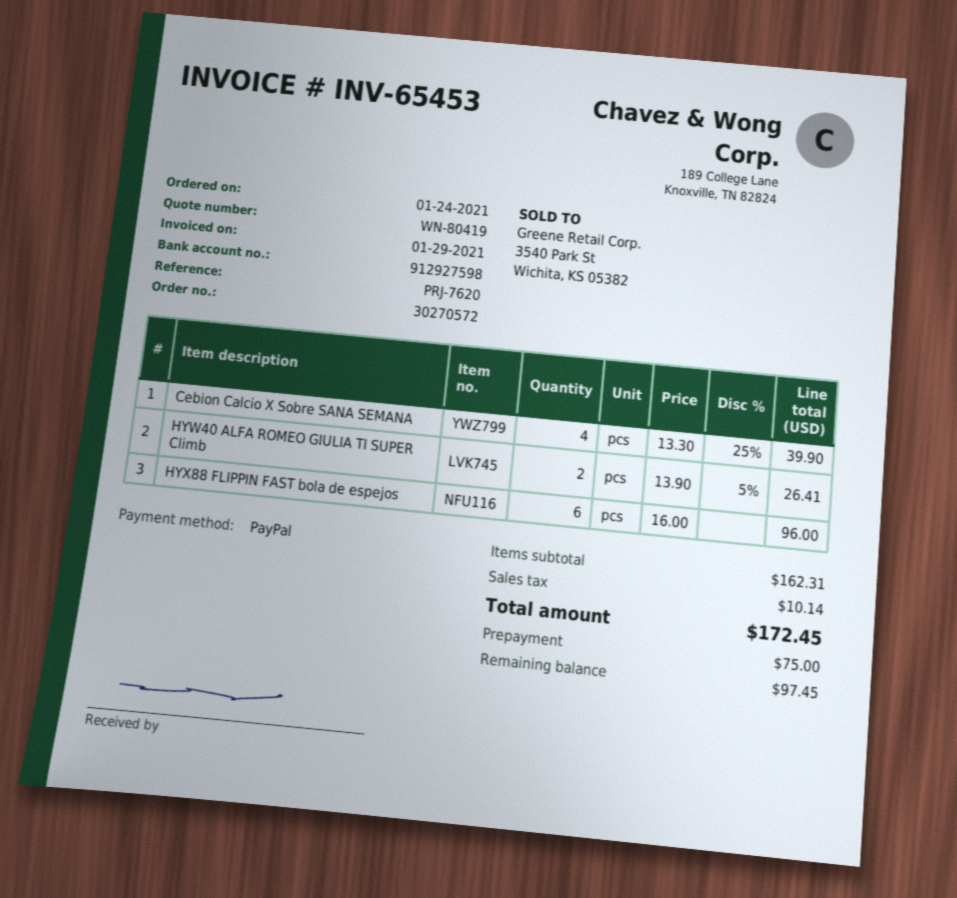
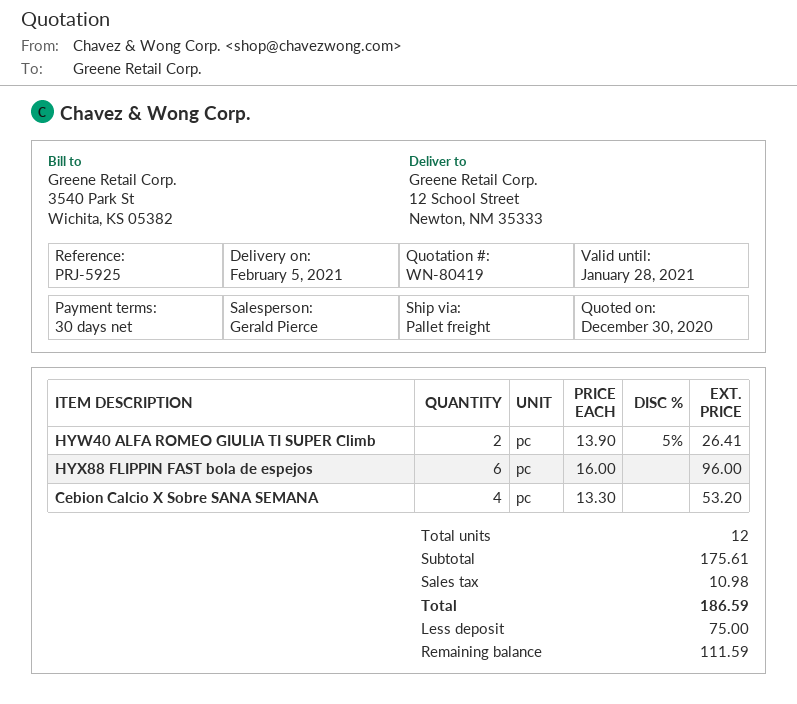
reference: PRJ-7620 -> PRJ-5925
Cebion Calcio X Sobre SANA SEMANA: 4 x 13.30 - 25% = 39.90 -> 4 x 13.30 = 53.20
subtotal: 162.31 -> 175.61
tax: 10.14 -> 10.98
total: 172.45 -> 186.59
balance: 97.45 -> 111.59

